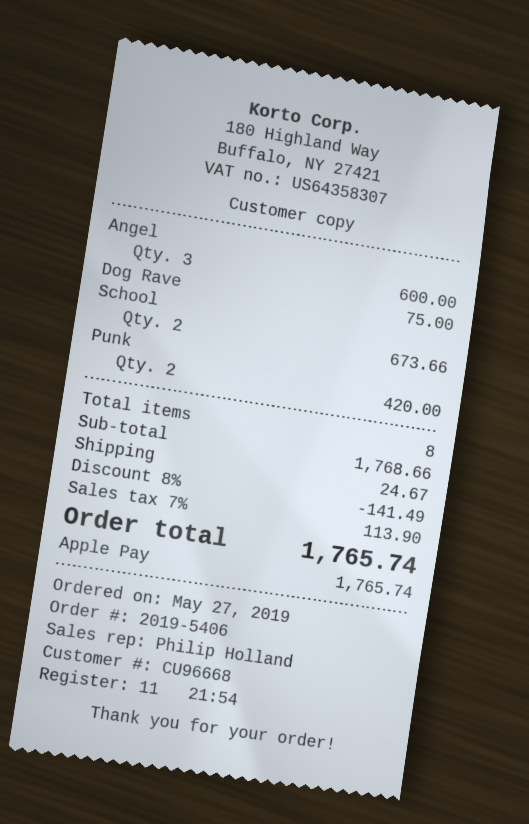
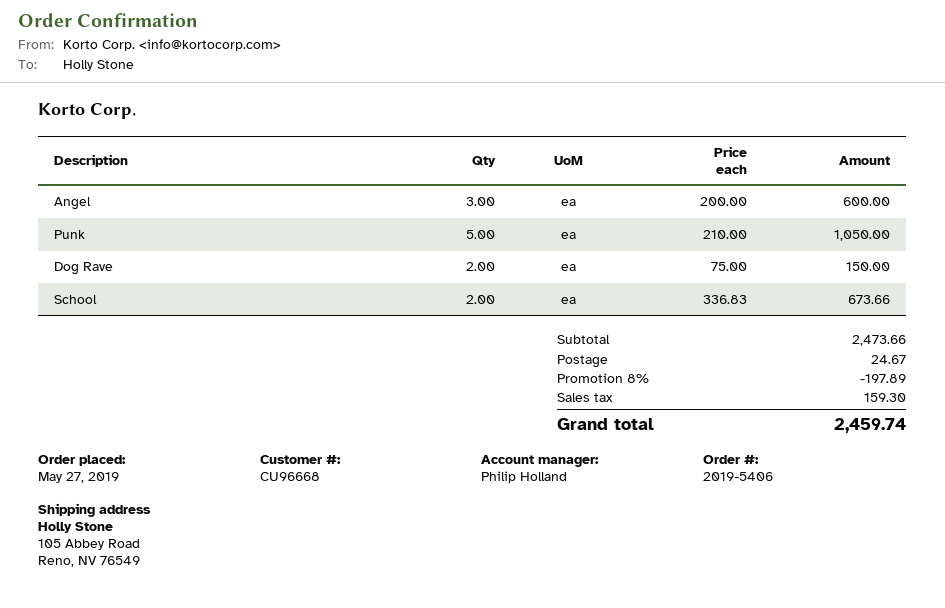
Dog Rave: 1 for 75.00 -> 2 for 150.00
Punk: 2 for 420.00 -> 5 for 1050.00
subtotal: 1768.66 -> 2473.66
discount: 8% = 141.49 -> 8% = 197.89
tax: 113.90 -> 159.30
total: 1765.74 -> 2459.74

